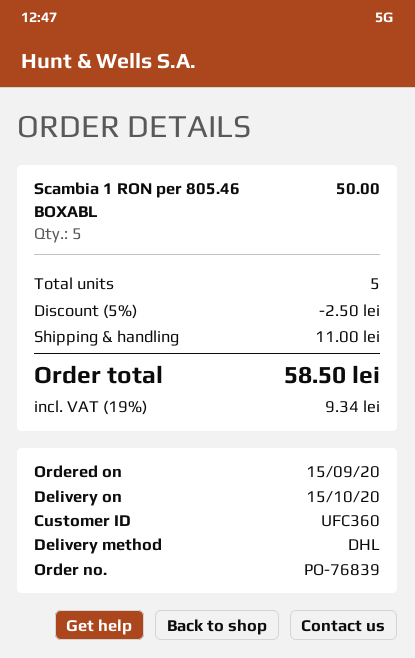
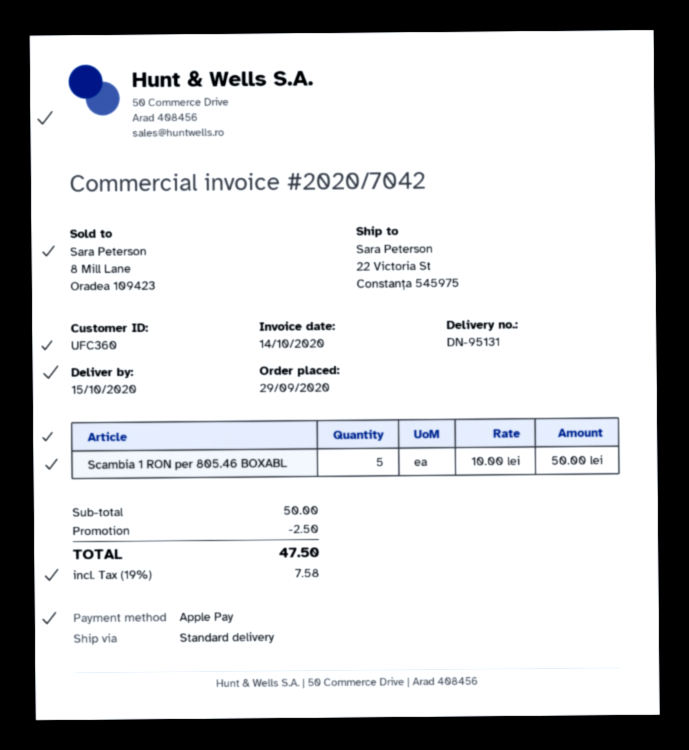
order date: 2020-09-15 -> 2020-09-29
shipping method: DHL -> standard
shipping: 11.00 -> none
tax: 19% = 9.34 -> 19% = 7.58
total: 58.50 -> 47.50

